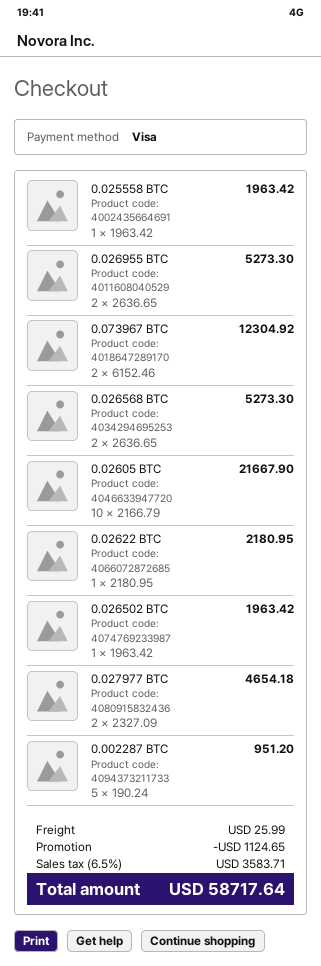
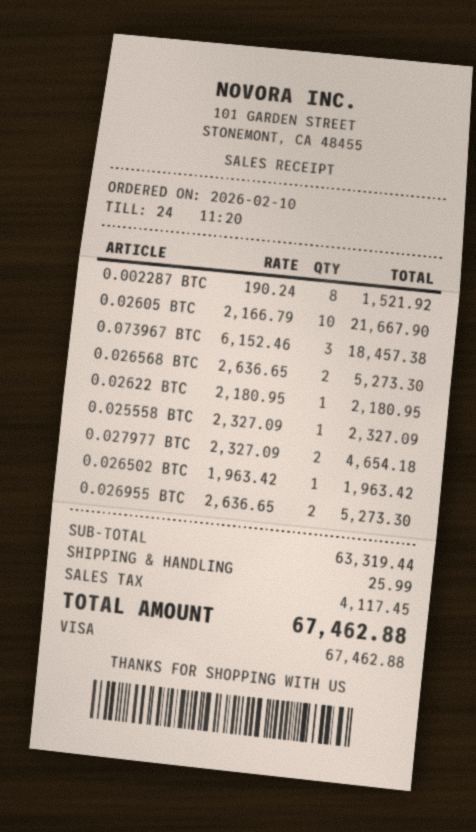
0.025558 BTC: 1 x 1963.42 = 1963.42 -> 1 x 2327.09 = 2327.09
0.073967 BTC: 2 x 6152.46 = 12304.92 -> 3 x 6152.46 = 18457.38
0.002287 BTC: 5 x 190.24 = 951.20 -> 8 x 190.24 = 1521.92
discount: 1124.65 -> none
tax: 3583.71 -> 4117.45
total: 58717.64 -> 67462.88

